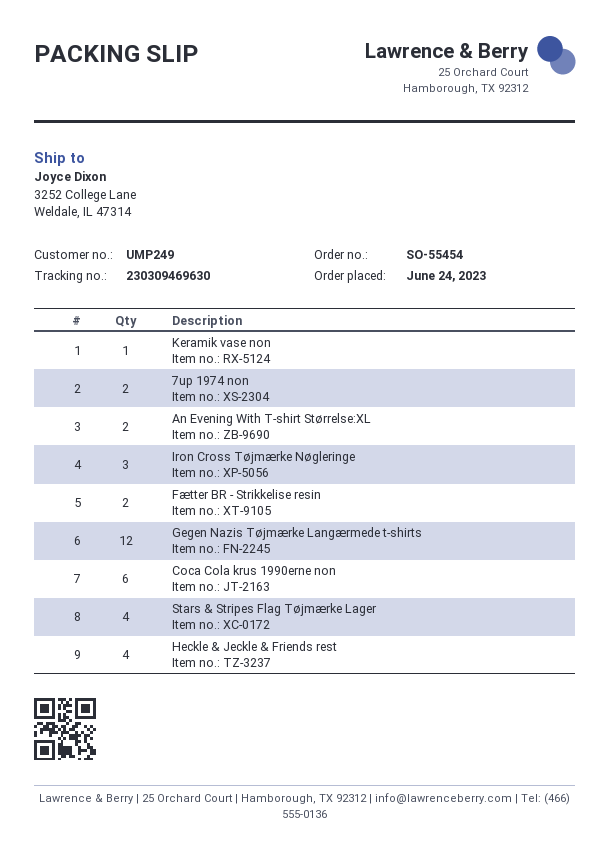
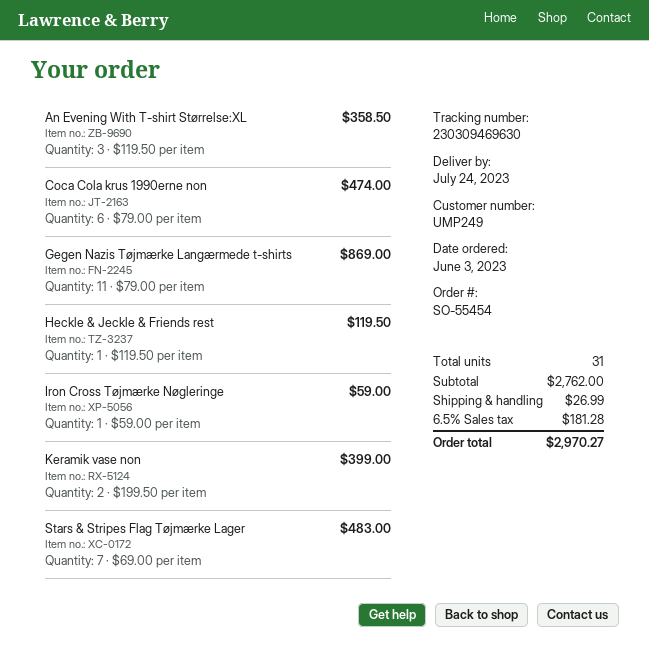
order date: 2023-06-24 -> 2023-06-03
Keramik vase non: 1 -> 2
7up 1974 non: 2 -> none
An Evening With T-shirt Størrelse:XL: 2 -> 3
Iron Cross Tøjmærke Nøgleringe: 3 -> 1
Fætter BR - Strikkelise resin: 2 -> none
Gegen Nazis Tøjmærke Langærmede t-shirts: 12 -> 11
Stars & Stripes Flag Tøjmærke Lager: 4 -> 7
Heckle & Jeckle & Friends rest: 4 -> 1

